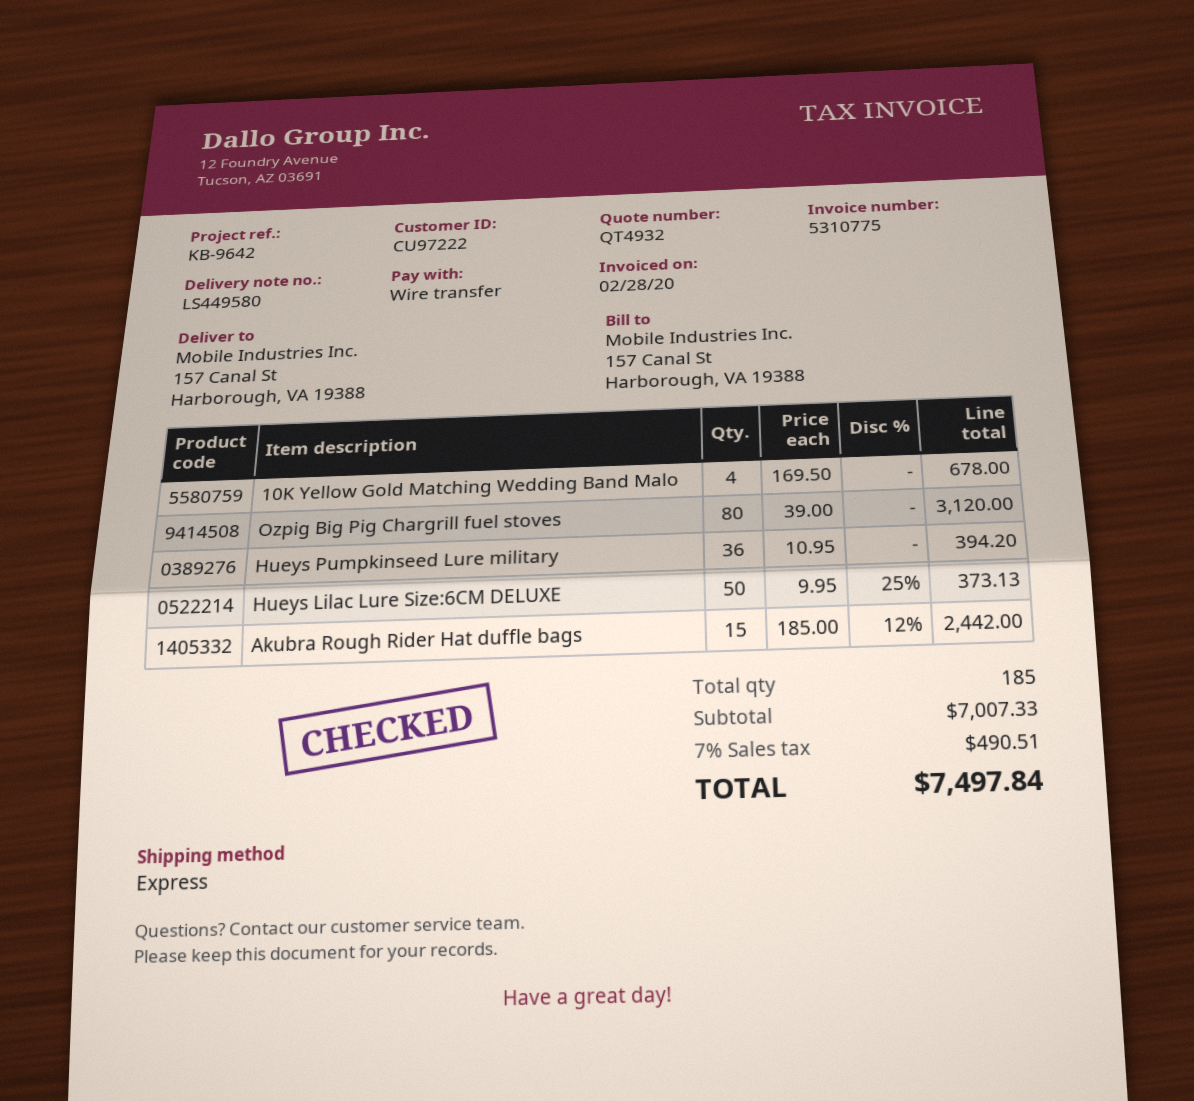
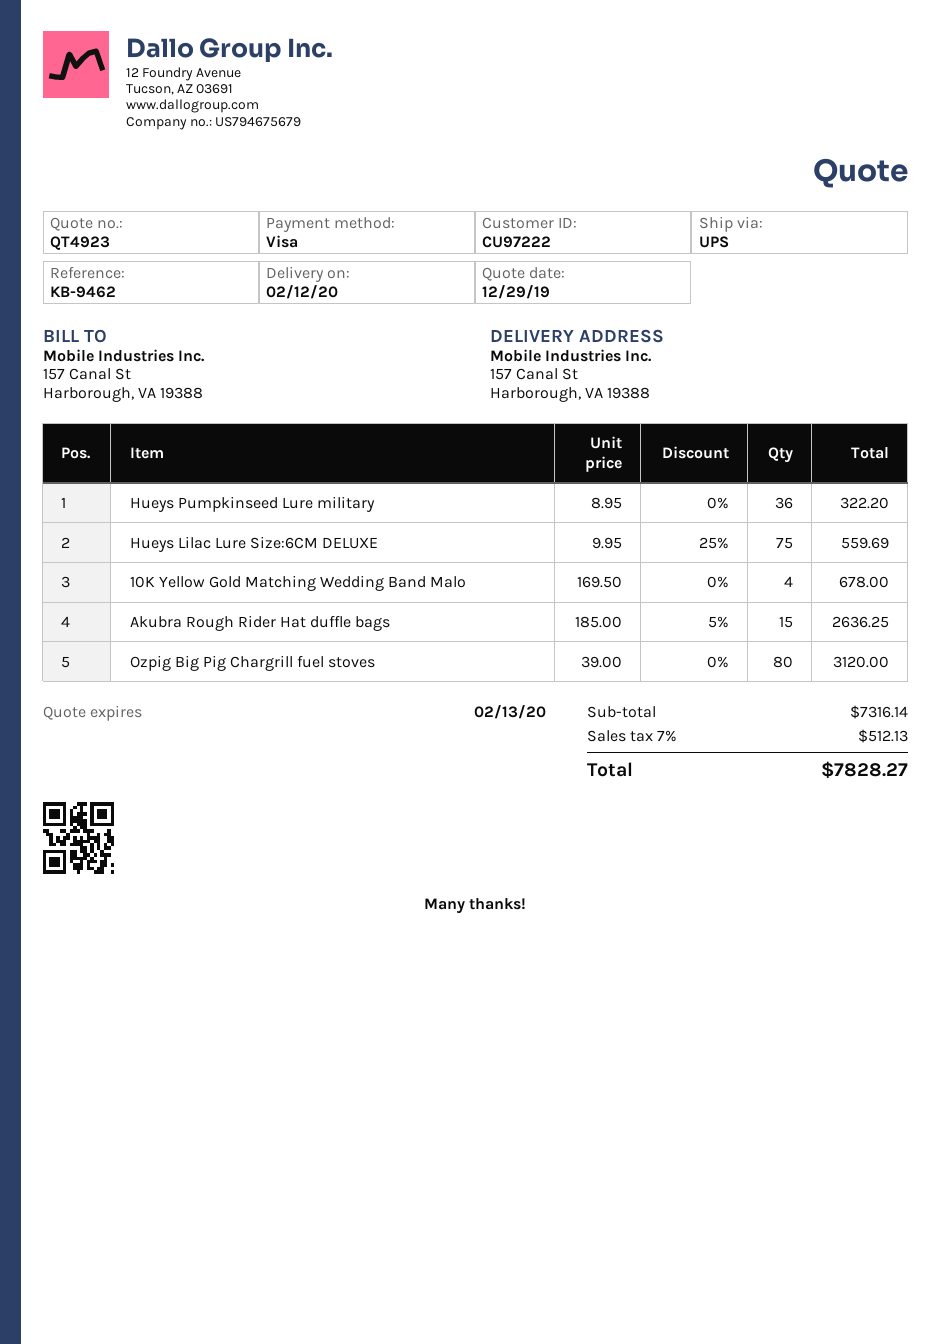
quote number: QT4932 -> QT4923
reference: KB-9642 -> KB-9462
payment method: bank transfer -> Visa
shipping method: express -> UPS
Hueys Pumpkinseed Lure military: 36 x 10.95 = 394.20 -> 36 x 8.95 = 322.20
Hueys Lilac Lure Size:6CM DELUXE: 50 x 9.95 - 25% = 373.13 -> 75 x 9.95 - 25% = 559.69
Akubra Rough Rider Hat duffle bags: 15 x 185.00 - 12% = 2442.00 -> 15 x 185.00 - 5% = 2636.25
subtotal: 7007.33 -> 7316.14
tax: 7% = 490.51 -> 7% = 512.13
total: 7497.84 -> 7828.27

